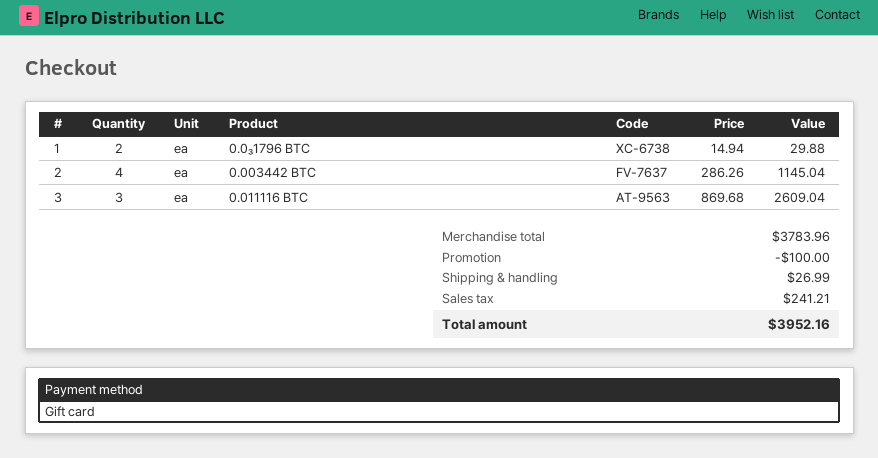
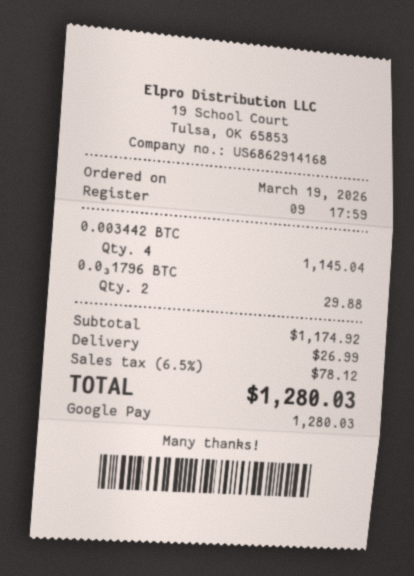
payment method: gift card -> Google Pay
0.011116 BTC: 3 for 2609.04 -> none
subtotal: 3783.96 -> 1174.92
discount: 100.00 -> none
tax: 241.21 -> 78.12
total: 3952.16 -> 1280.03

